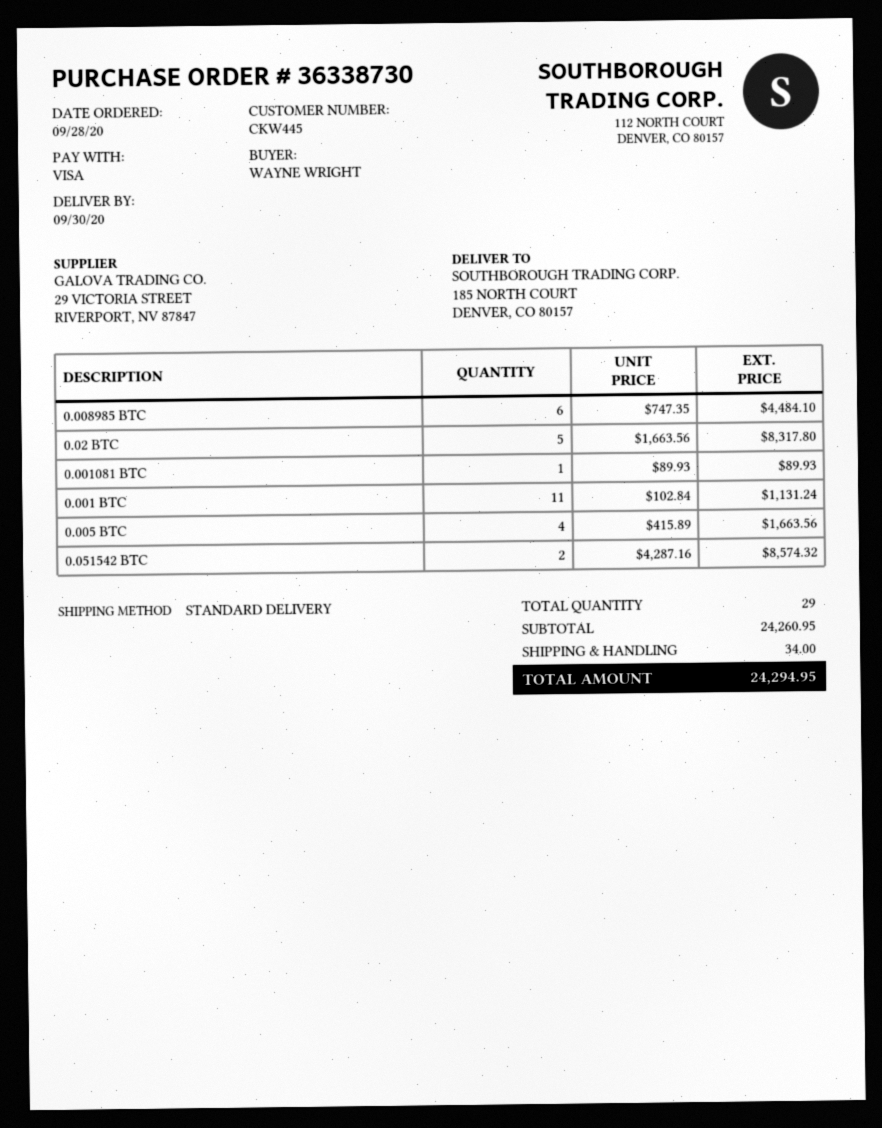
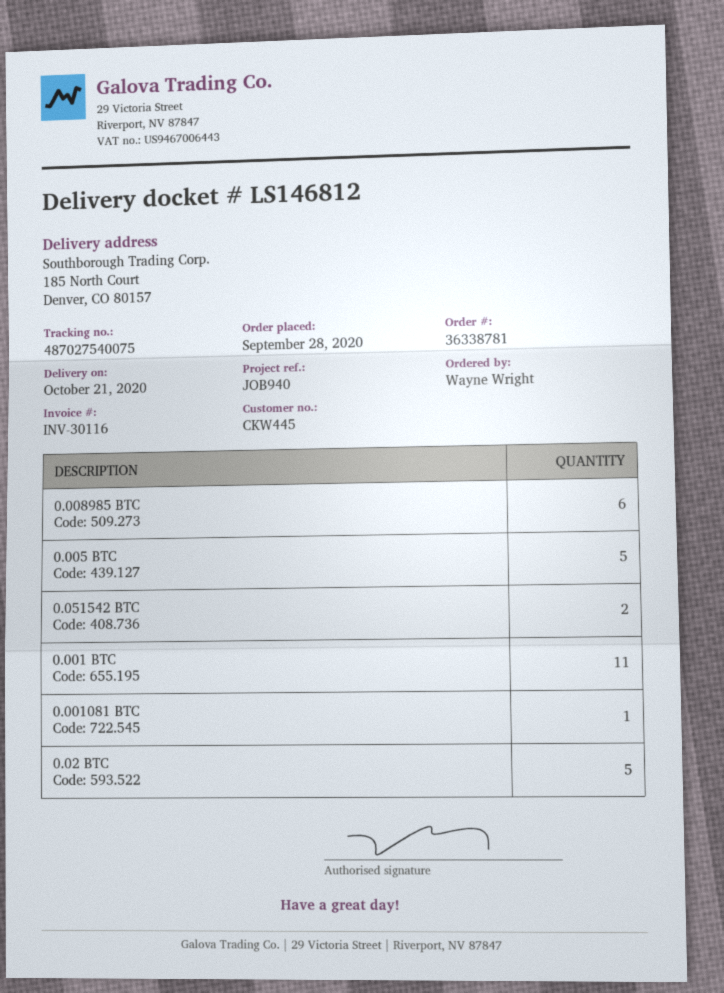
order number: 36338730 -> 36338781
delivery date: 2020-09-30 -> 2020-10-21
0.005 BTC: 4 -> 5

